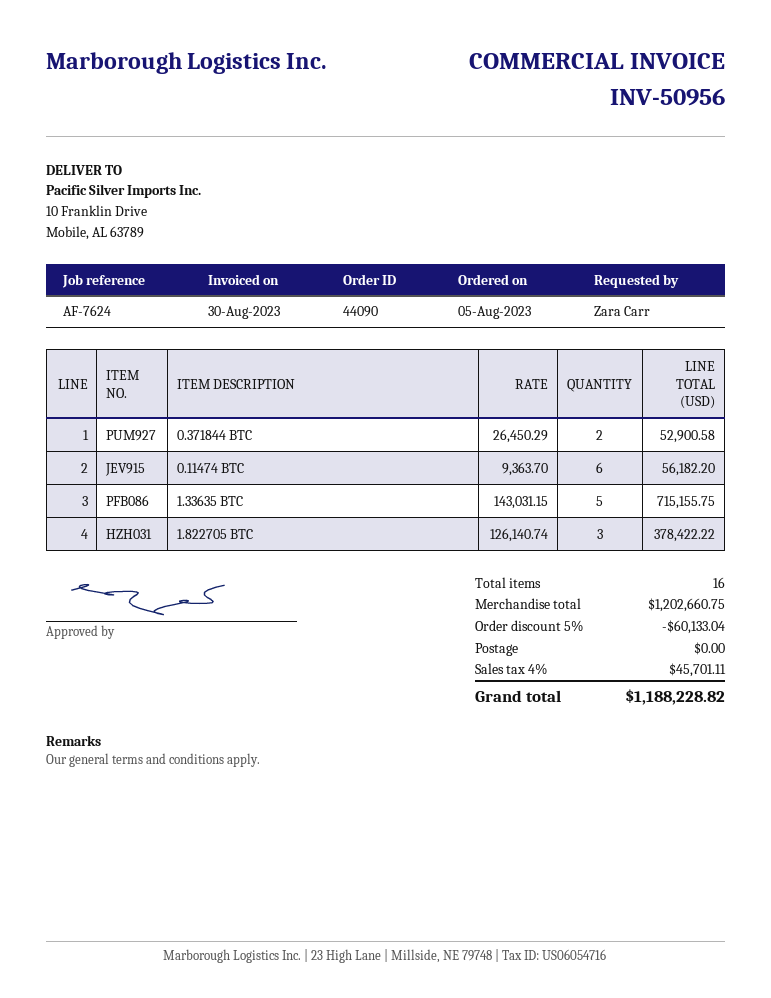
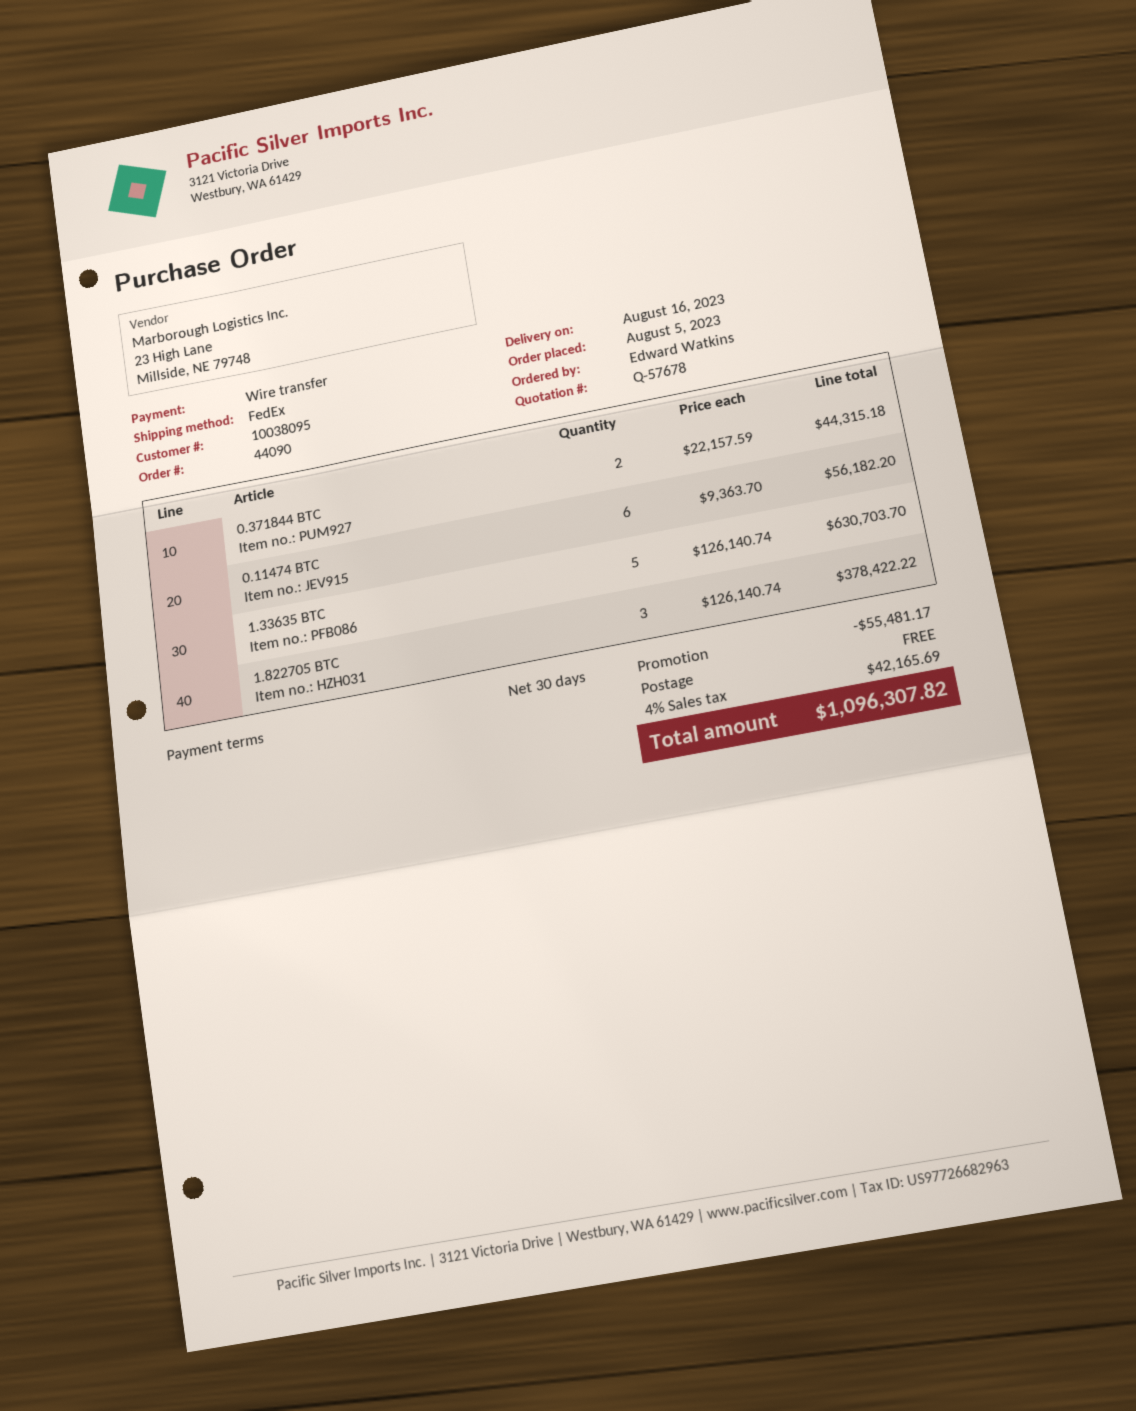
ordered by: Zara Carr -> Edward Watkins
0.371844 BTC: 2 x 26450.29 = 52900.58 -> 2 x 22157.59 = 44315.18
1.33635 BTC: 5 x 143031.15 = 715155.75 -> 5 x 126140.74 = 630703.70
discount: 60133.04 -> 55481.17
tax: 4% = 45701.11 -> 4% = 42165.69
total: 1188228.82 -> 1096307.82

